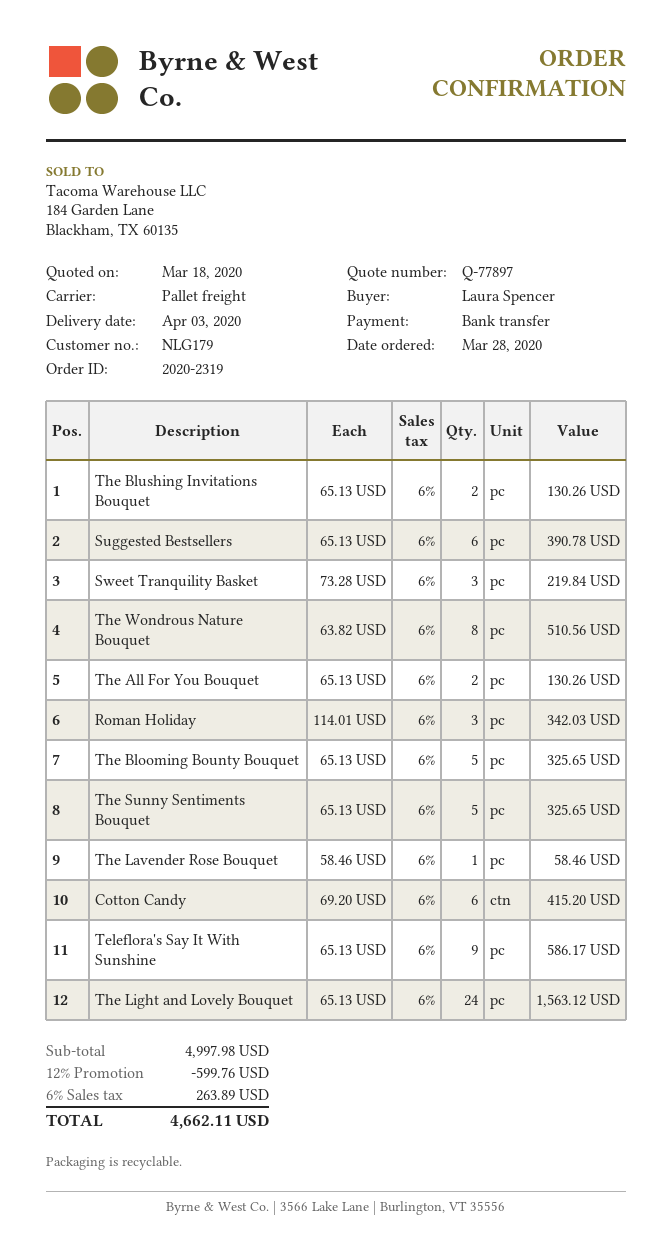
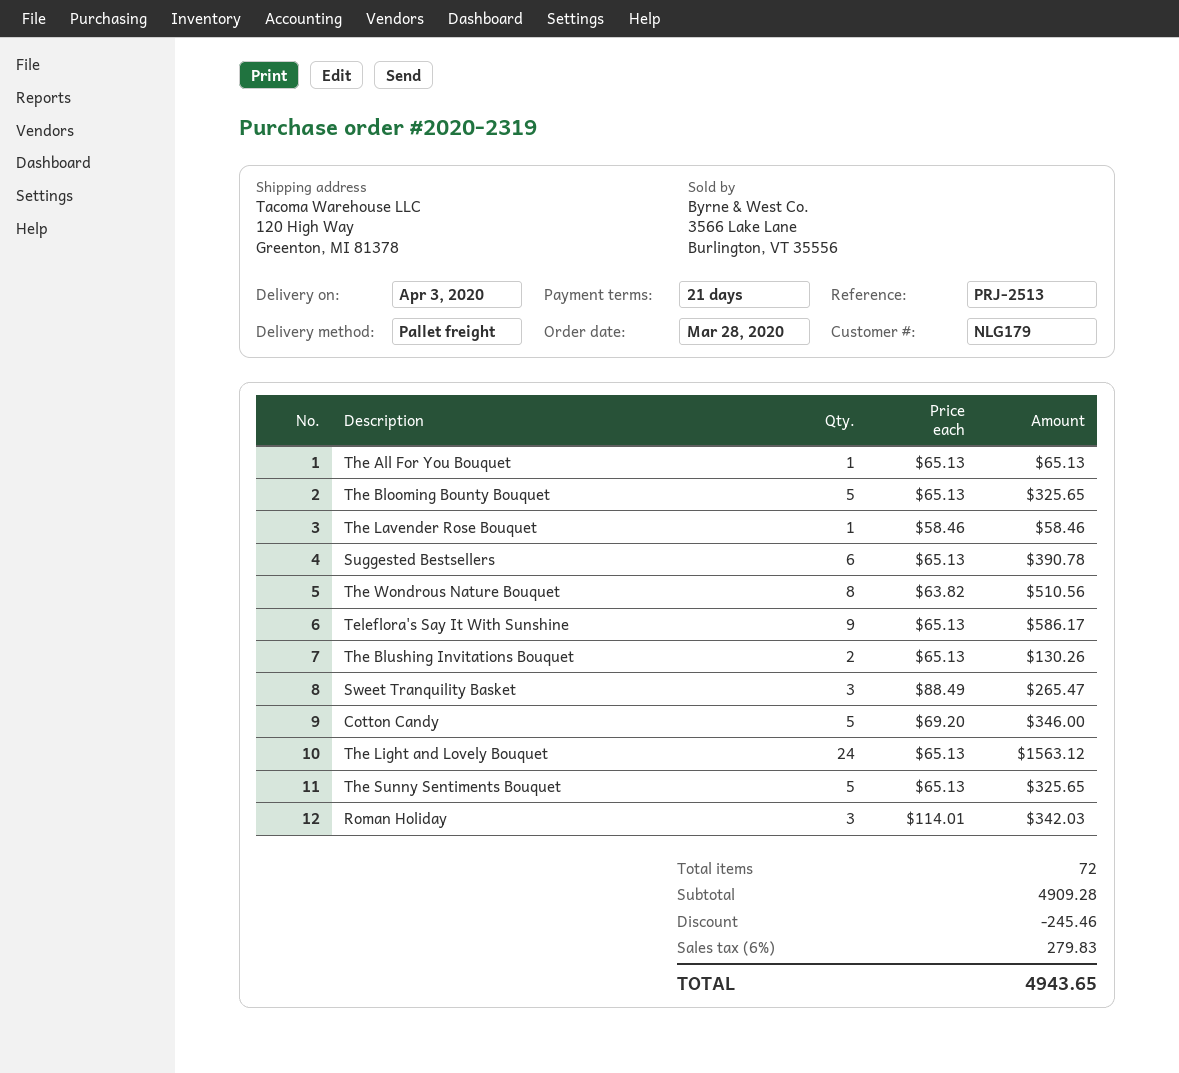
Sweet Tranquility Basket: 3 x 73.28 = 219.84 -> 3 x 88.49 = 265.47
The All For You Bouquet: 2 x 65.13 = 130.26 -> 1 x 65.13 = 65.13
Cotton Candy: 6 x 69.20 = 415.20 -> 5 x 69.20 = 346.00
subtotal: 4997.98 -> 4909.28
discount: 599.76 -> 245.46
tax: 6% = 263.89 -> 6% = 279.83
total: 4662.11 -> 4943.65

